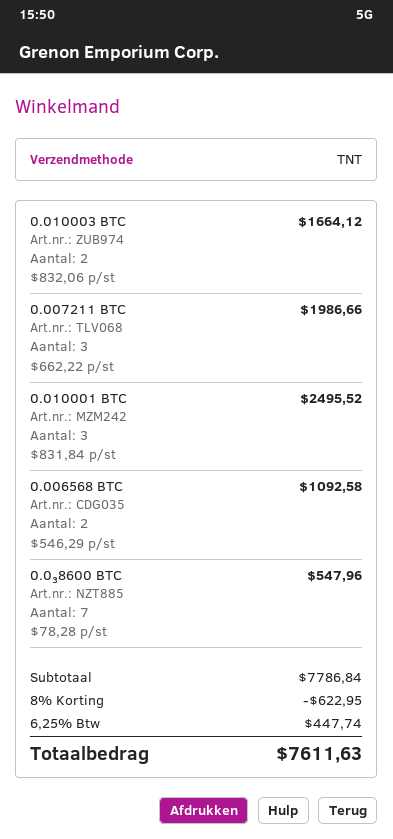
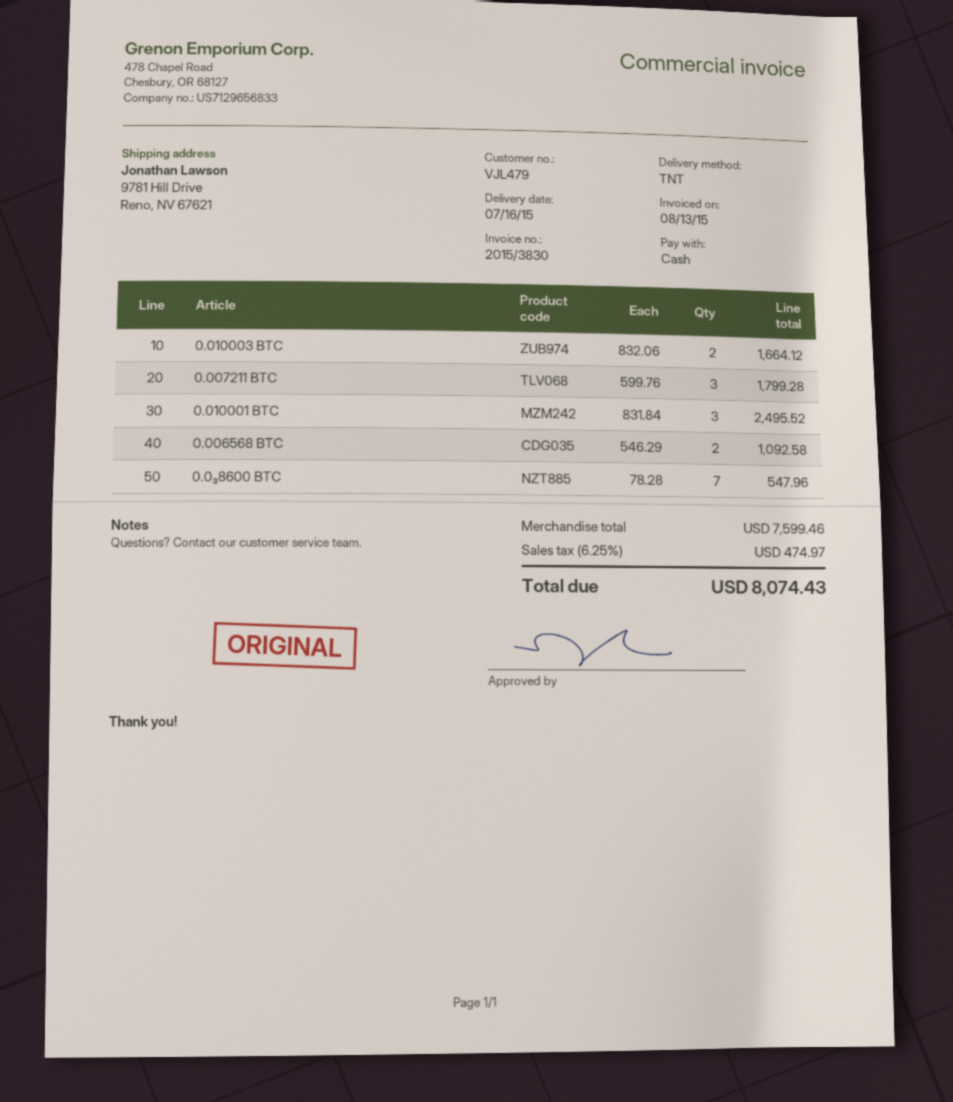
0.007211 BTC: 3 x 662.22 = 1986.66 -> 3 x 599.76 = 1799.28
subtotal: 7786.84 -> 7599.46
discount: 8% = 622.95 -> none
tax: 6.25% = 447.74 -> 6.25% = 474.97
total: 7611.63 -> 8074.43

